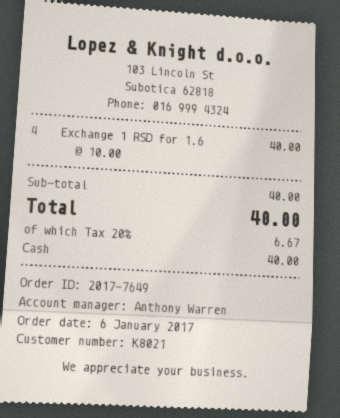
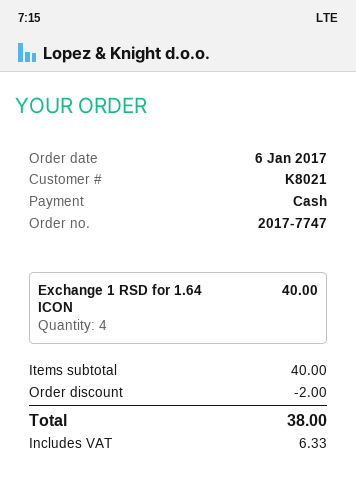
order number: 2017-7649 -> 2017-7747
discount: none -> 2.00
tax: 6.67 -> 6.33
total: 40.00 -> 38.00

